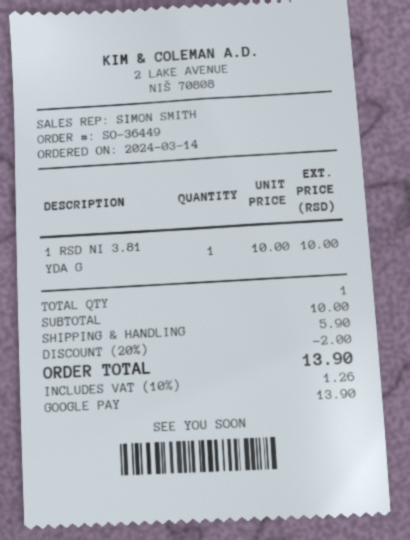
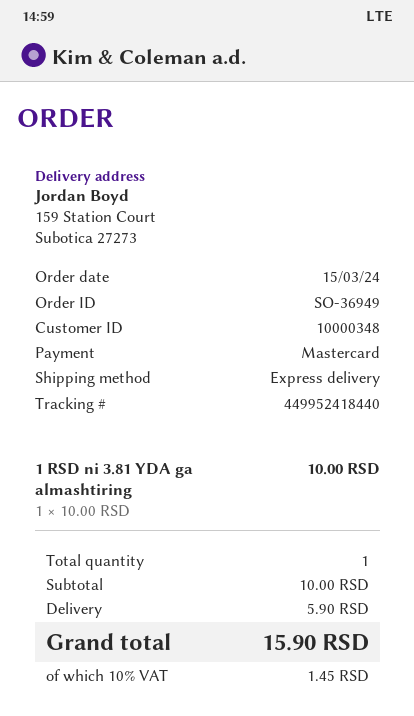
order number: SO-36449 -> SO-36949
order date: 2024-03-14 -> 2024-03-15
payment method: Google Pay -> Mastercard
discount: 20% = 2.00 -> none
tax: 10% = 1.26 -> 10% = 1.45
total: 13.90 -> 15.90

